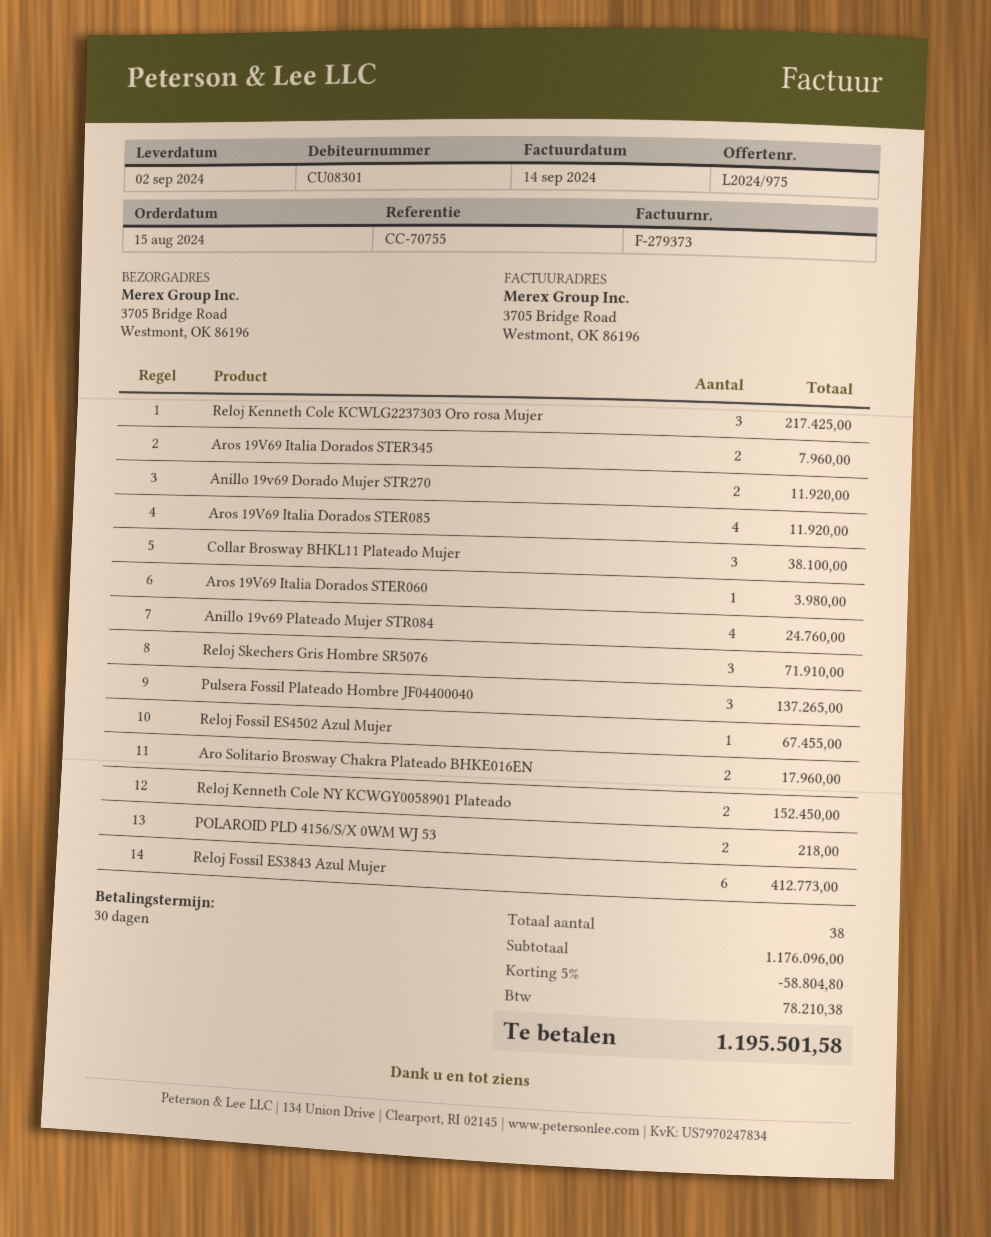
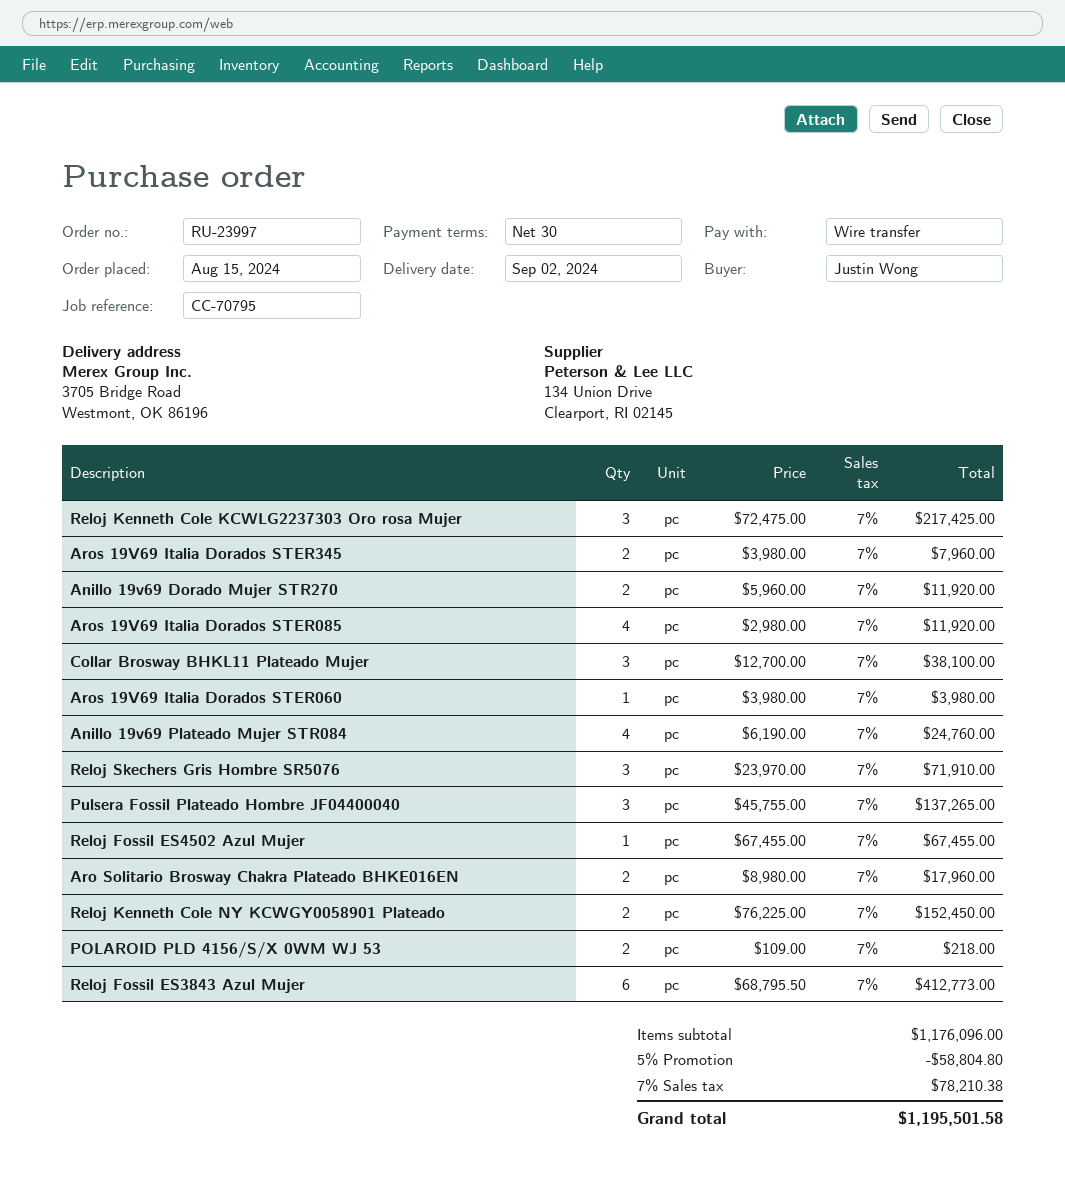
reference: CC-70755 -> CC-70795

